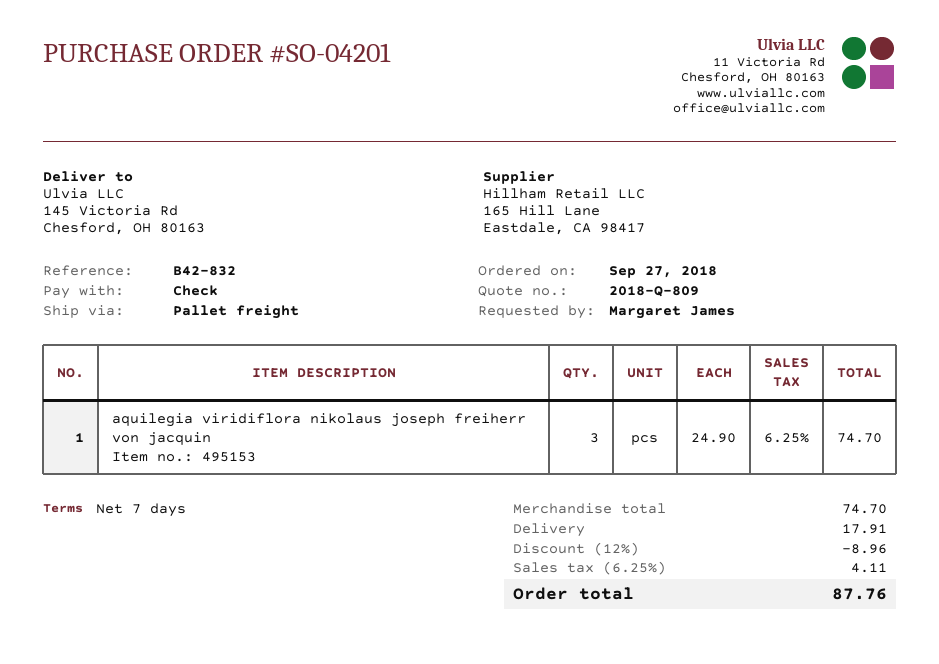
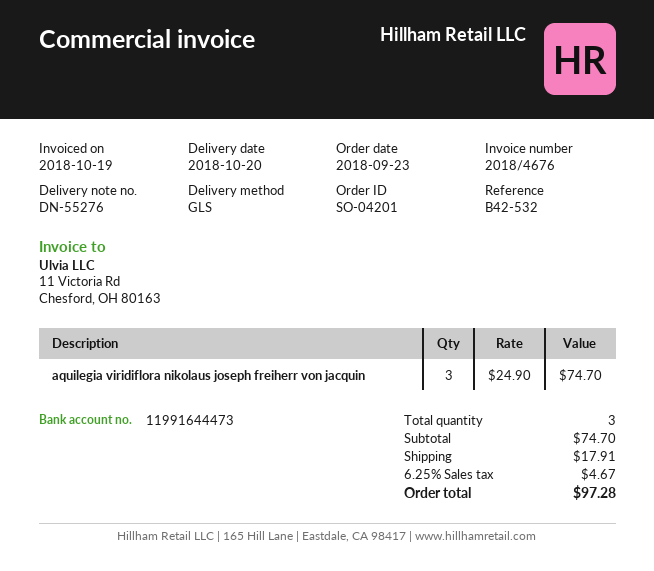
order date: 2018-09-27 -> 2018-09-23
reference: B42-832 -> B42-532
shipping method: pallet freight -> GLS
discount: 12% = 8.96 -> none
tax: 6.25% = 4.11 -> 6.25% = 4.67
total: 87.76 -> 97.28

